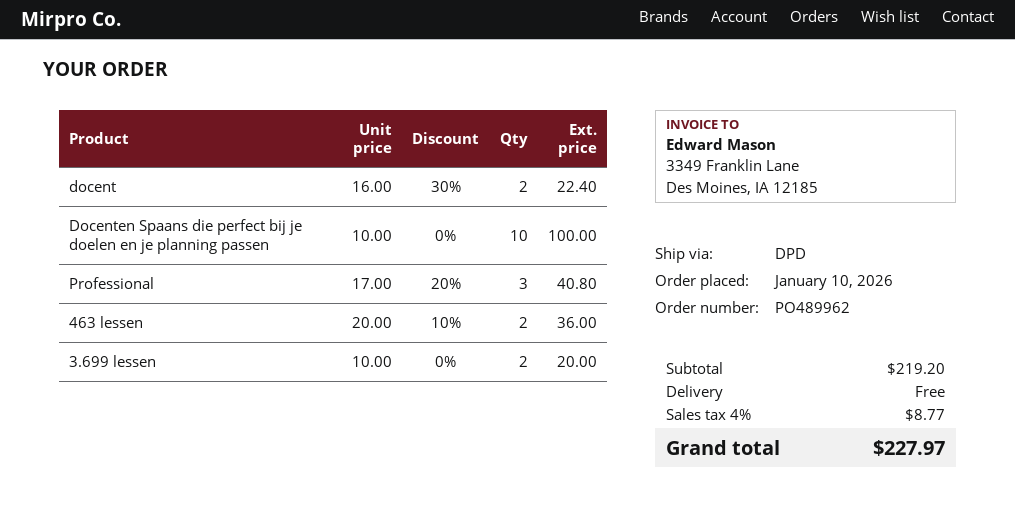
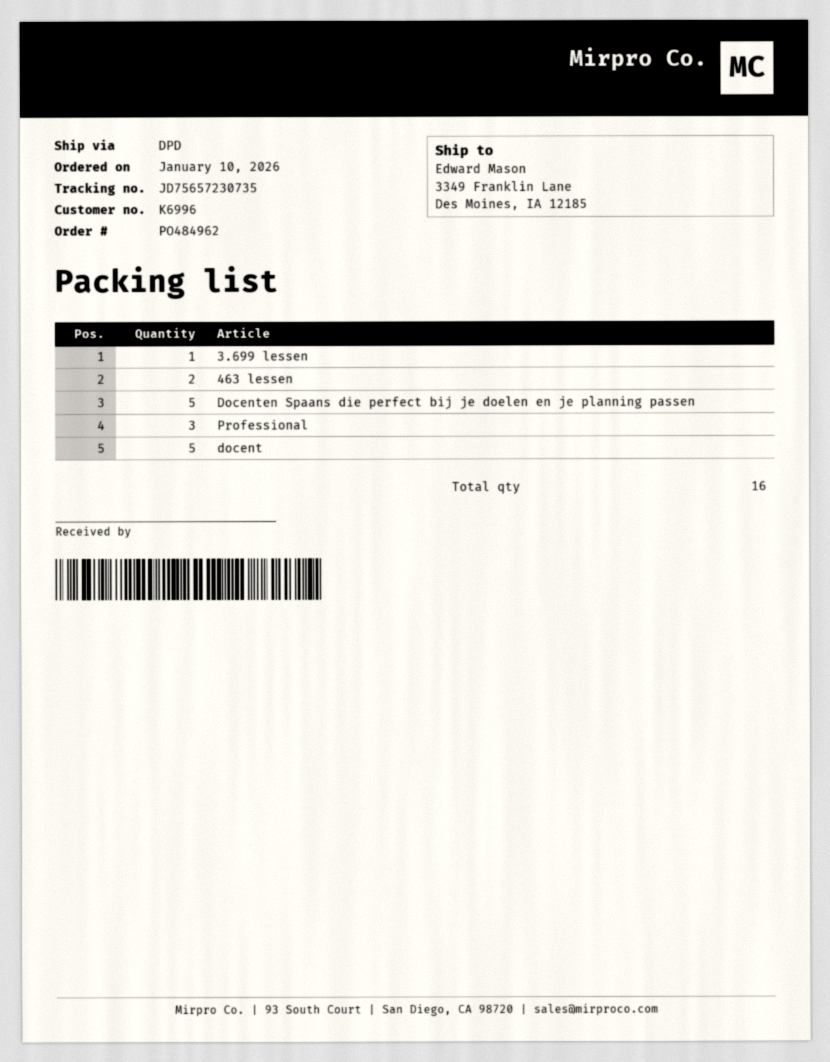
order number: PO489962 -> PO484962
docent: 2 -> 5
Docenten Spaans die perfect bij je doelen en je planning passen: 10 -> 5
3.699 lessen: 2 -> 1

